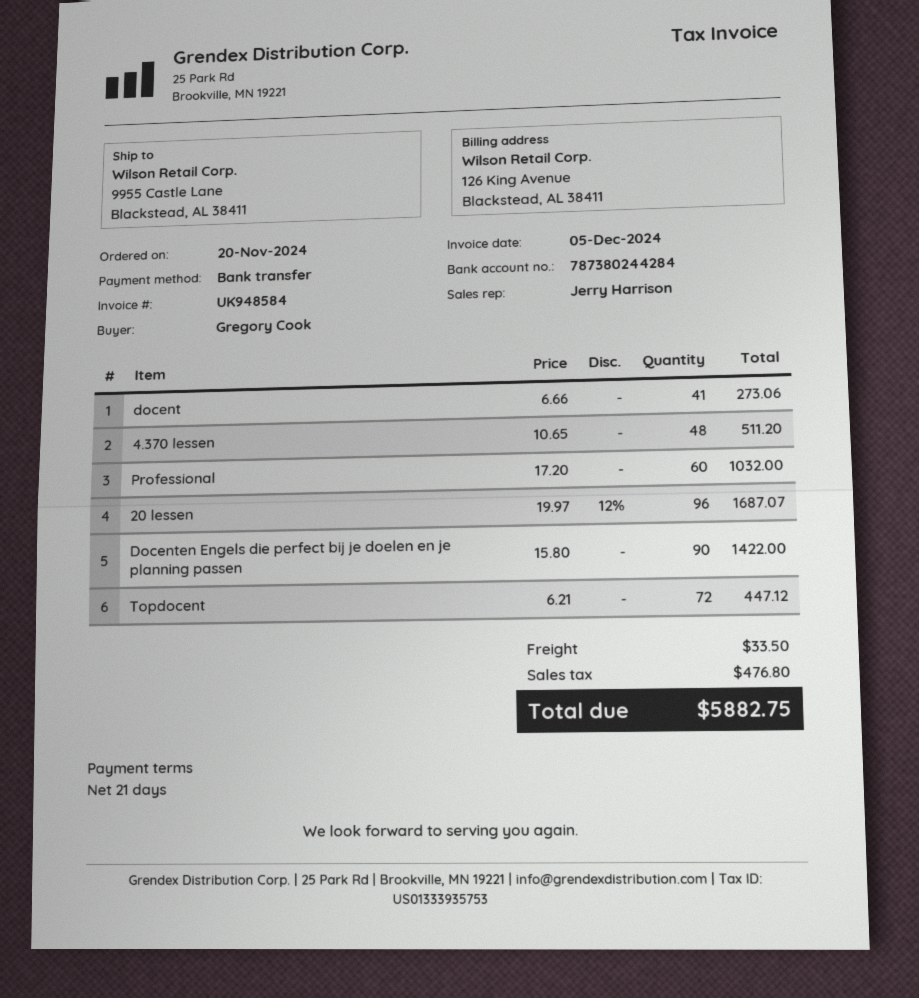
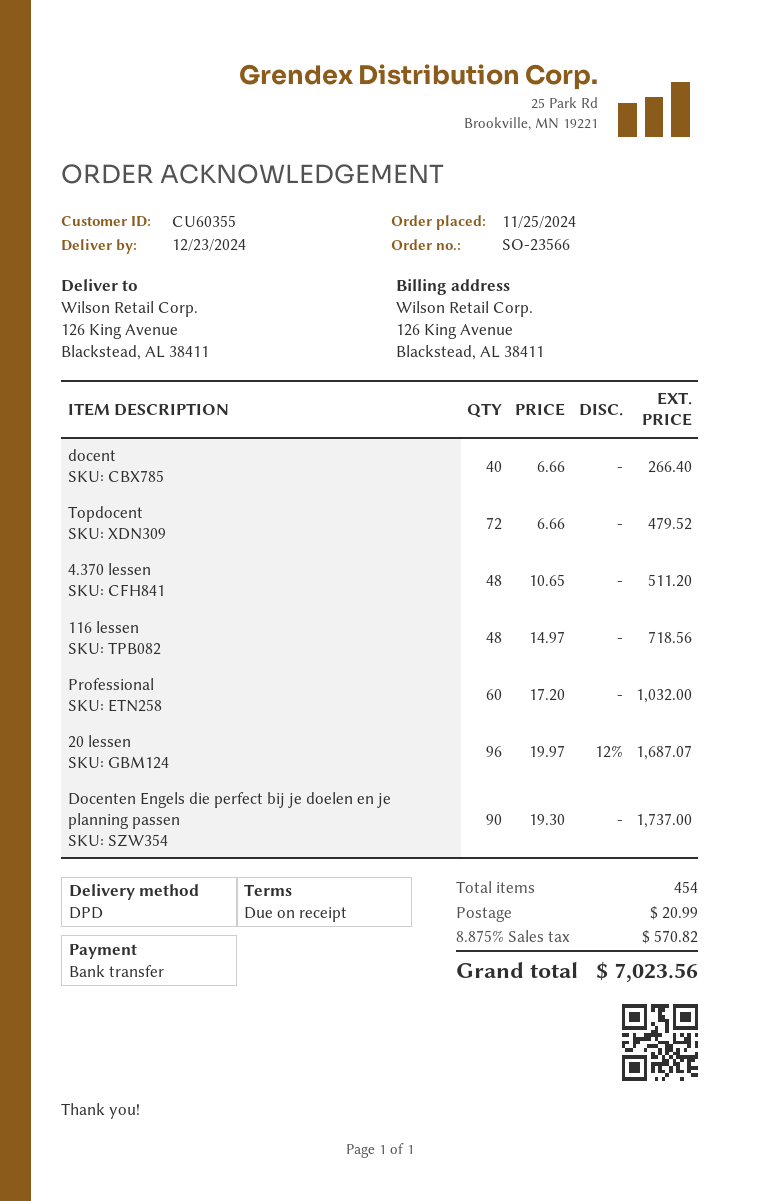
order date: 2024-11-20 -> 2024-11-25
payment terms: 21 days -> on receipt
ship to: 9955 Castle Lane, Blackstead, AL 38411 -> 126 King Avenue, Blackstead, AL 38411
docent: 41 x 6.66 = 273.06 -> 40 x 6.66 = 266.40
Docenten Engels die perfect bij je doelen en je planning passen: 90 x 15.80 = 1422.00 -> 90 x 19.30 = 1737.00
Topdocent: 72 x 6.21 = 447.12 -> 72 x 6.66 = 479.52
116 lessen: none -> 48 x 14.97 = 718.56
shipping: 33.50 -> 20.99
tax: 476.80 -> 570.82
total: 5882.75 -> 7023.56

